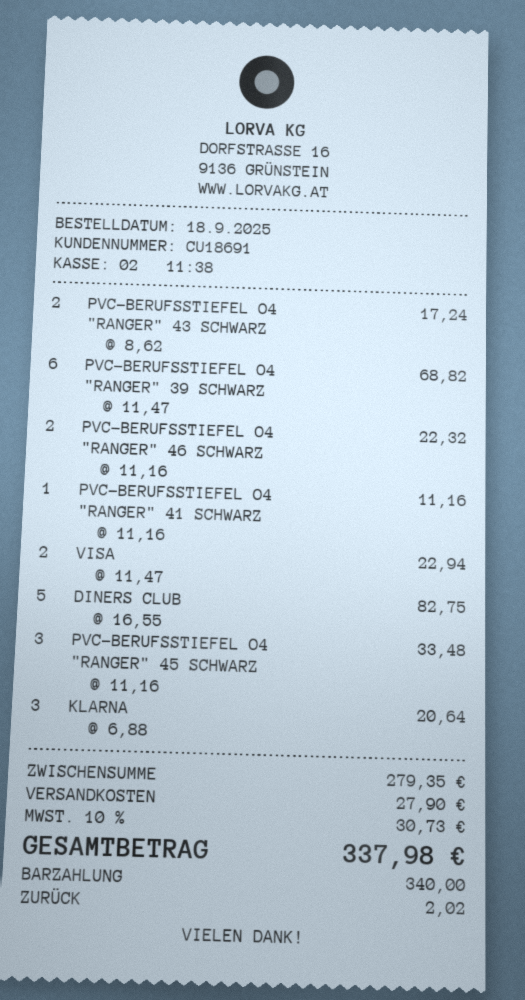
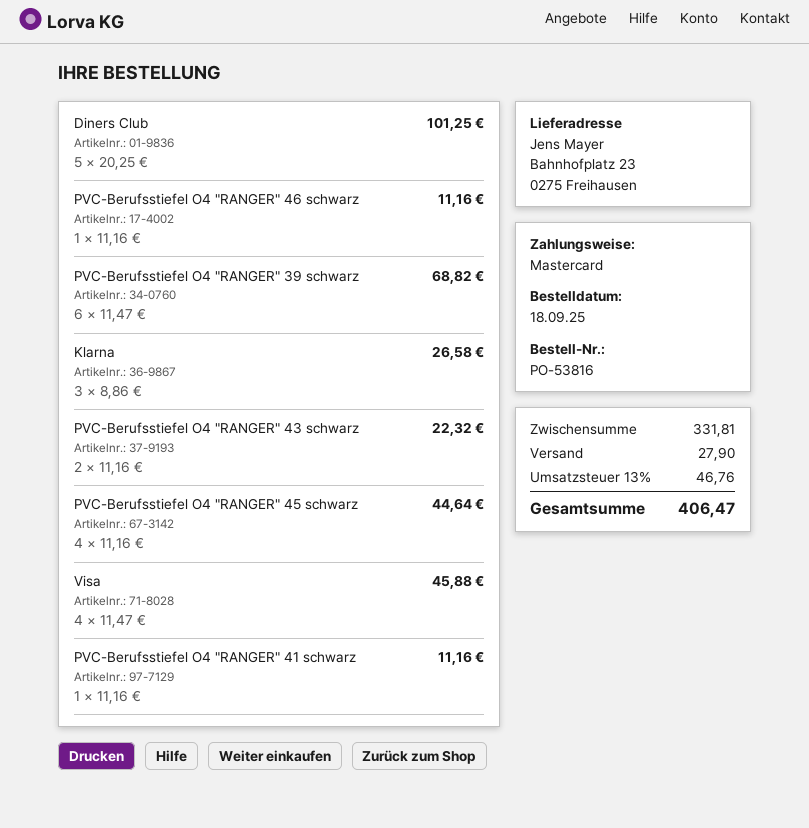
payment method: cash -> Mastercard
PVC-BERUFSSTIEFEL O4 "RANGER" 43 SCHWARZ: 2 x 8.62 = 17.24 -> 2 x 11.16 = 22.32
PVC-BERUFSSTIEFEL O4 "RANGER" 46 SCHWARZ: 2 x 11.16 = 22.32 -> 1 x 11.16 = 11.16
VISA: 2 x 11.47 = 22.94 -> 4 x 11.47 = 45.88
DINERS CLUB: 5 x 16.55 = 82.75 -> 5 x 20.25 = 101.25
PVC-BERUFSSTIEFEL O4 "RANGER" 45 SCHWARZ: 3 x 11.16 = 33.48 -> 4 x 11.16 = 44.64
KLARNA: 3 x 6.88 = 20.64 -> 3 x 8.86 = 26.58
subtotal: 279.35 -> 331.81
tax: 10% = 30.73 -> 13% = 46.76
total: 337.98 -> 406.47

